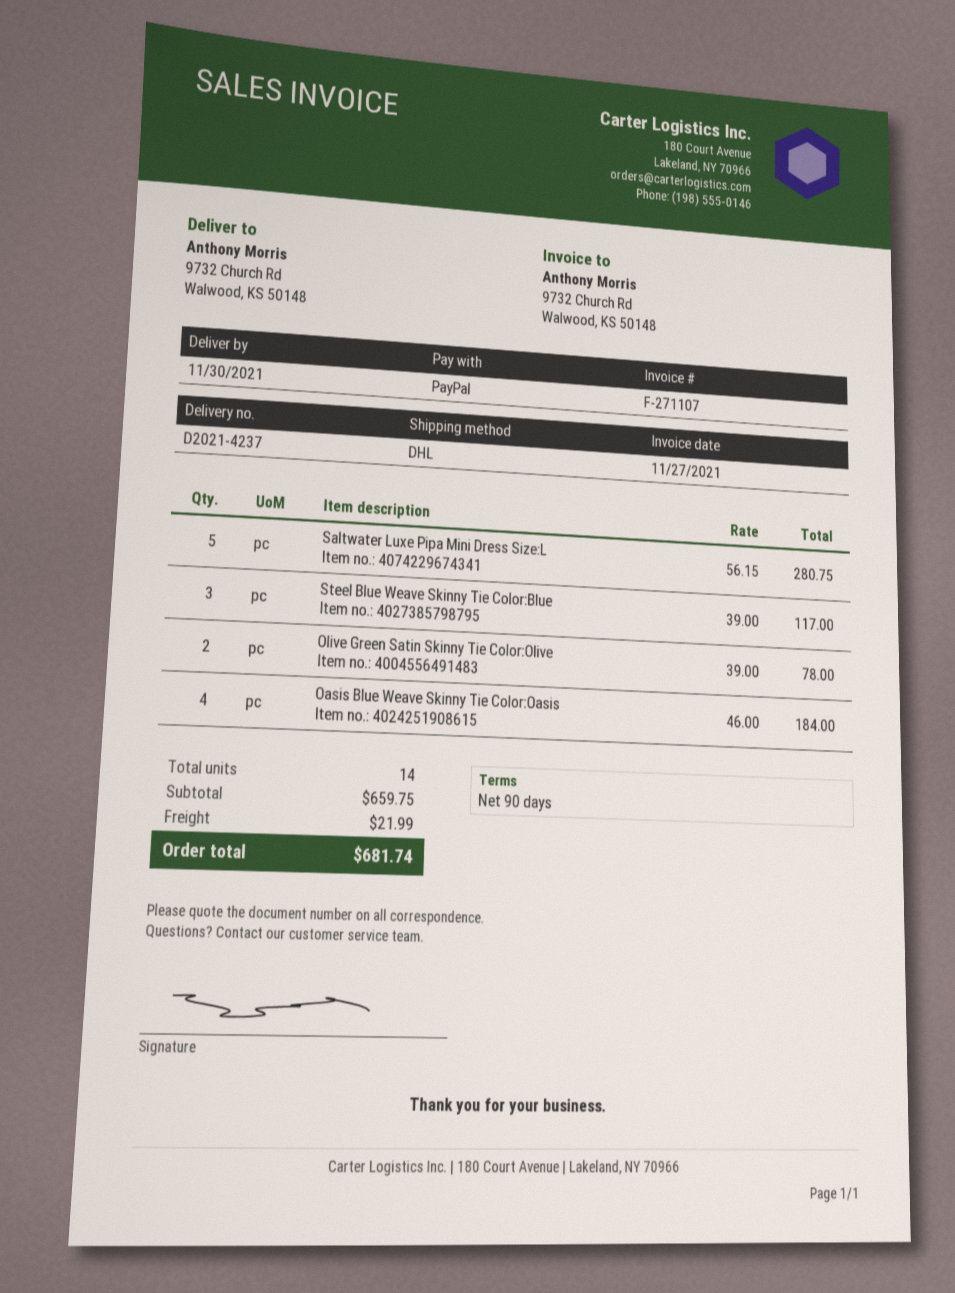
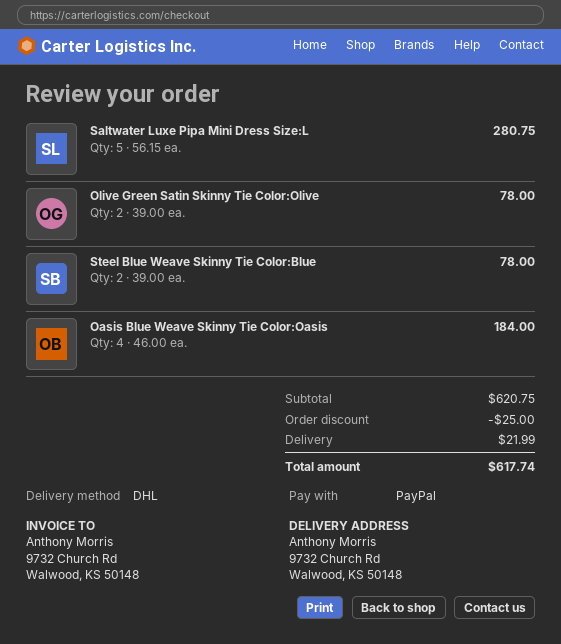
Steel Blue Weave Skinny Tie Color:Blue: 3 x 39.00 = 117.00 -> 2 x 39.00 = 78.00
subtotal: 659.75 -> 620.75
discount: none -> 25.00
total: 681.74 -> 617.74

